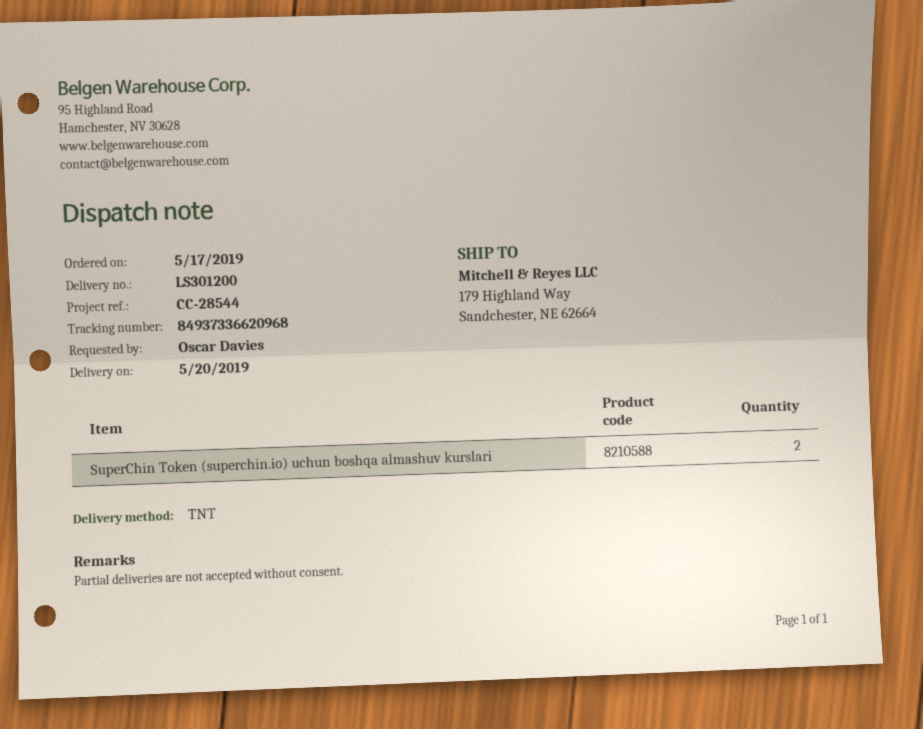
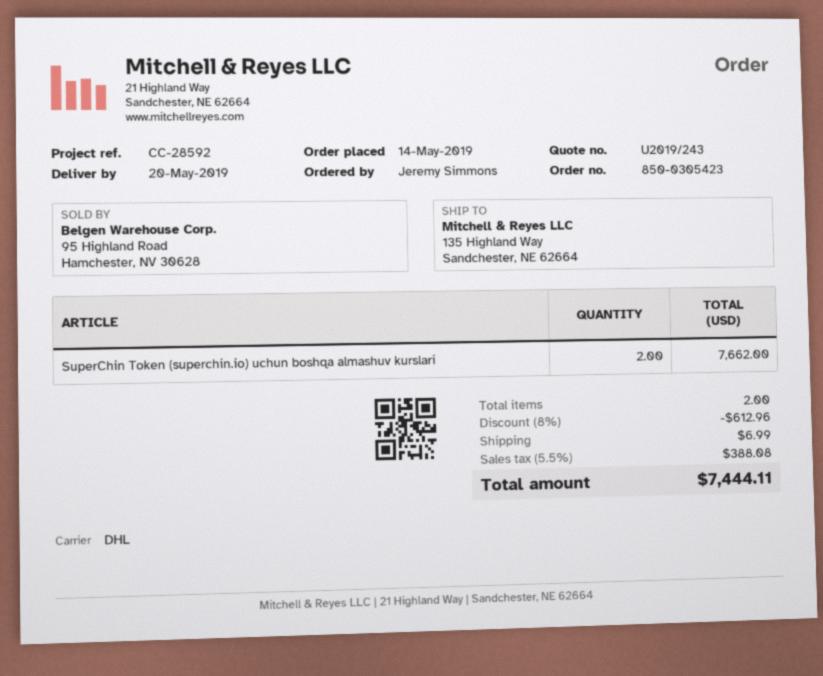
order date: 2019-05-17 -> 2019-05-14
reference: CC-28544 -> CC-28592
ordered by: Oscar Davies -> Jeremy Simmons
shipping method: TNT -> DHL
ship to: 179 Highland Way, Sandchester, NE 62664 -> 135 Highland Way, Sandchester, NE 62664

